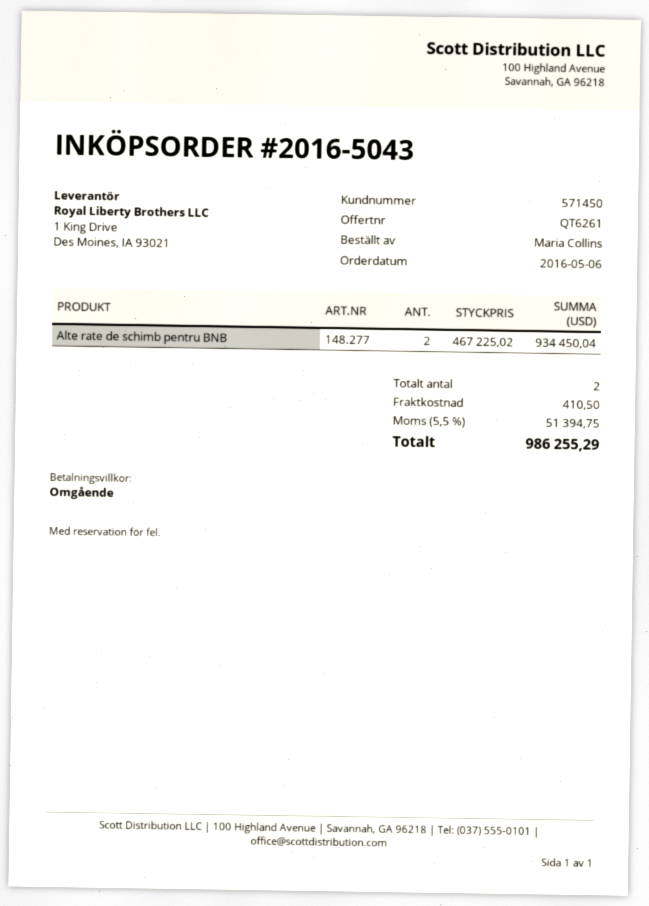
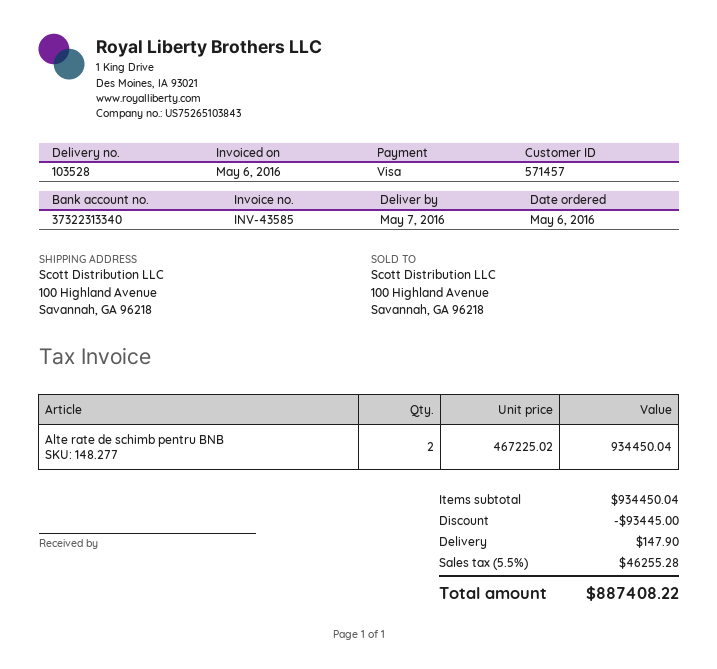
customer number: 571450 -> 571457
discount: none -> 93445.00
shipping: 410.50 -> 147.90
tax: 5.5% = 51394.75 -> 5.5% = 46255.28
total: 986255.29 -> 887408.22

